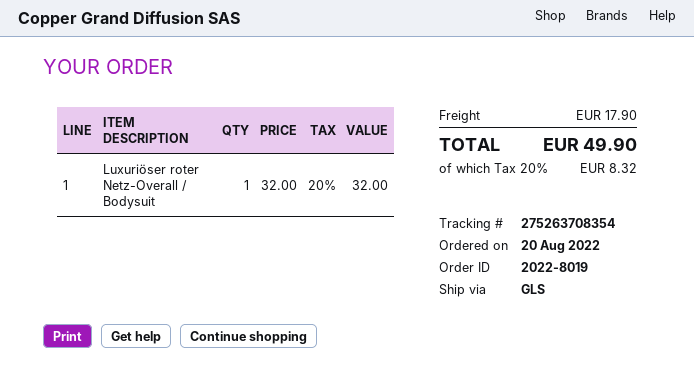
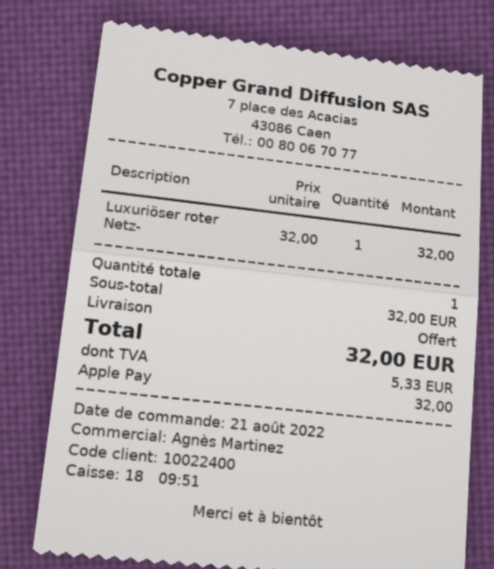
order date: 2022-08-20 -> 2022-08-21
shipping: 17.90 -> 0.00
tax: 8.32 -> 5.33
total: 49.90 -> 32.00

